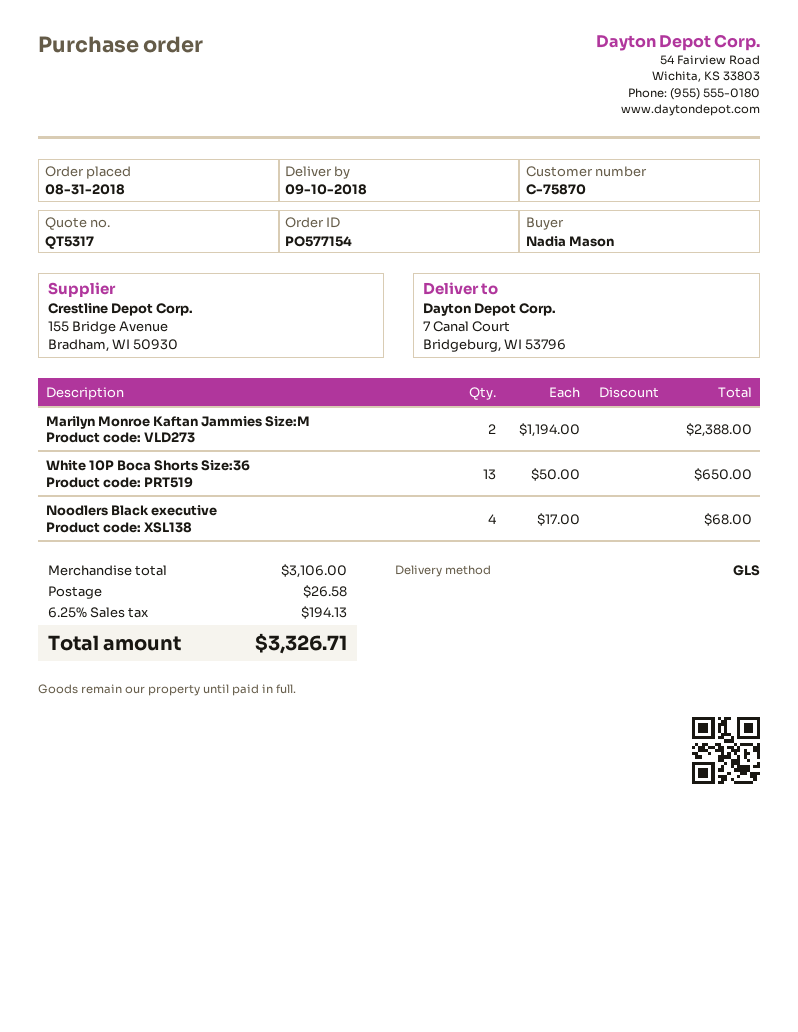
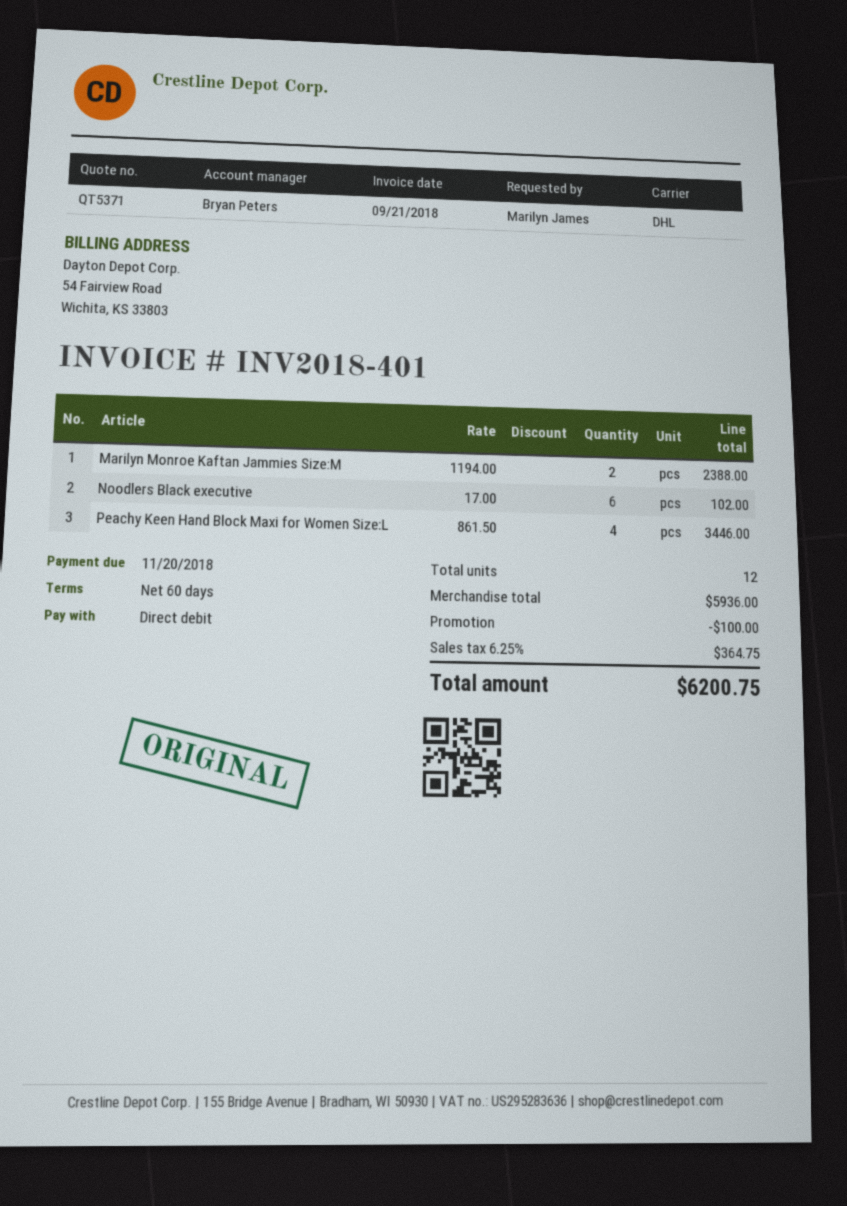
quote number: QT5317 -> QT5371
ordered by: Nadia Mason -> Marilyn James
shipping method: GLS -> DHL
White 10P Boca Shorts Size:36: 13 x 50.00 = 650.00 -> none
Noodlers Black executive: 4 x 17.00 = 68.00 -> 6 x 17.00 = 102.00
Peachy Keen Hand Block Maxi for Women Size:L: none -> 4 x 861.50 = 3446.00
subtotal: 3106.00 -> 5936.00
discount: none -> 100.00
shipping: 26.58 -> none
tax: 6.25% = 194.13 -> 6.25% = 364.75
total: 3326.71 -> 6200.75

